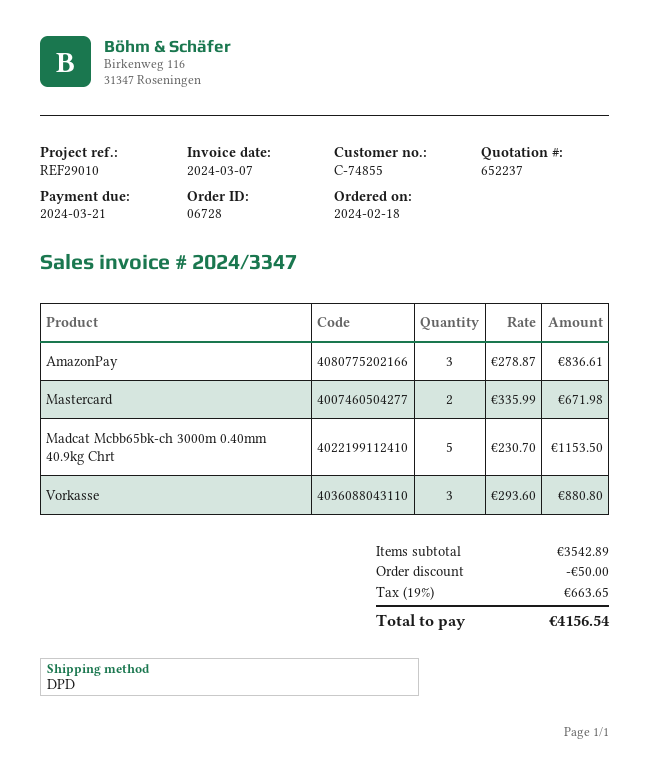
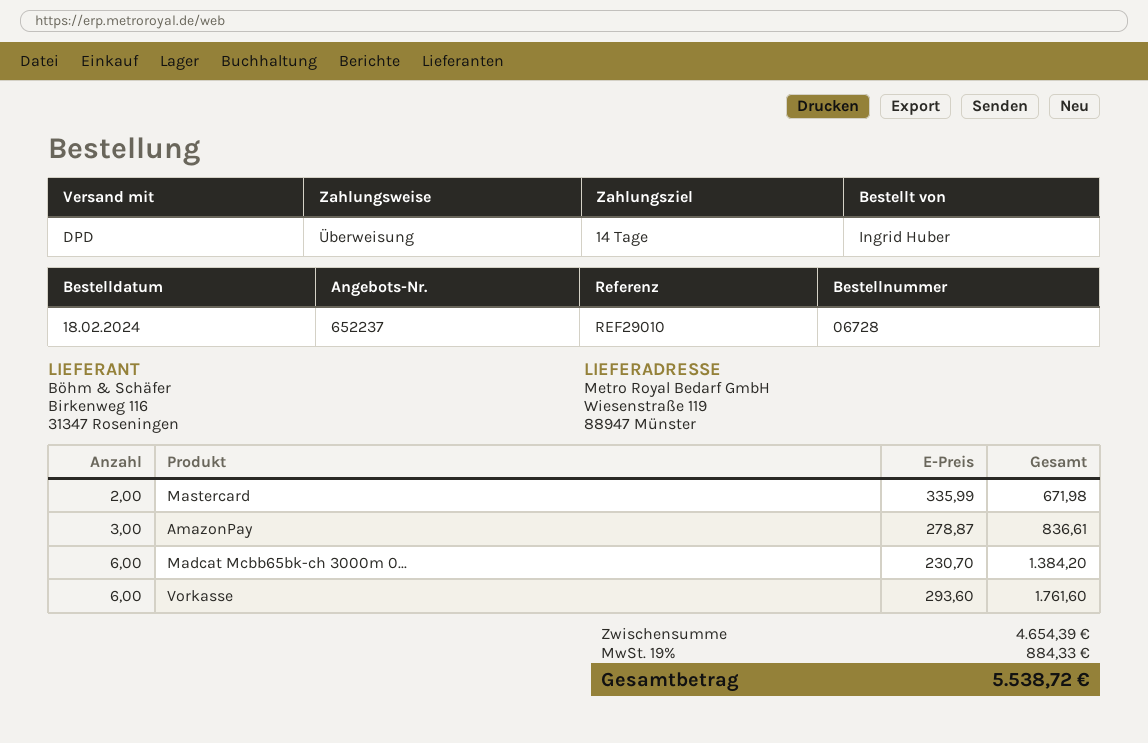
Madcat Mcbb65bk-ch 3000m 0.40mm 40.9kg Chrt: 5 x 230.70 = 1153.50 -> 6 x 230.70 = 1384.20
Vorkasse: 3 x 293.60 = 880.80 -> 6 x 293.60 = 1761.60
subtotal: 3542.89 -> 4654.39
discount: 50.00 -> none
tax: 19% = 663.65 -> 19% = 884.33
total: 4156.54 -> 5538.72

